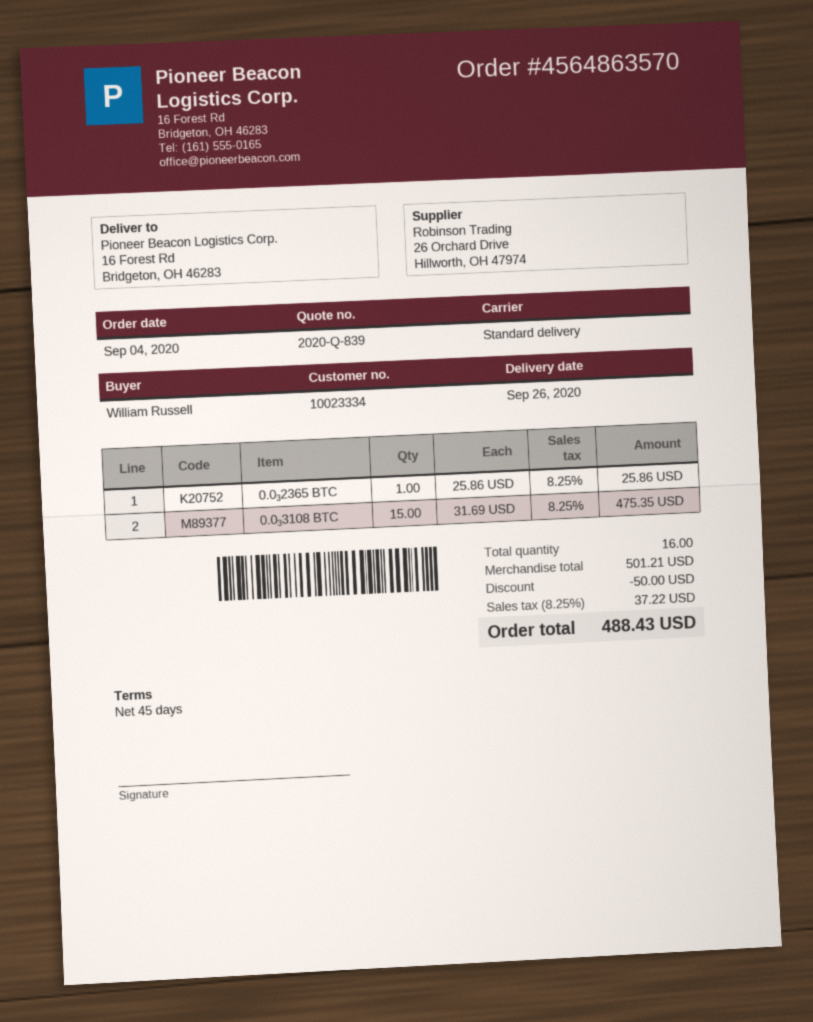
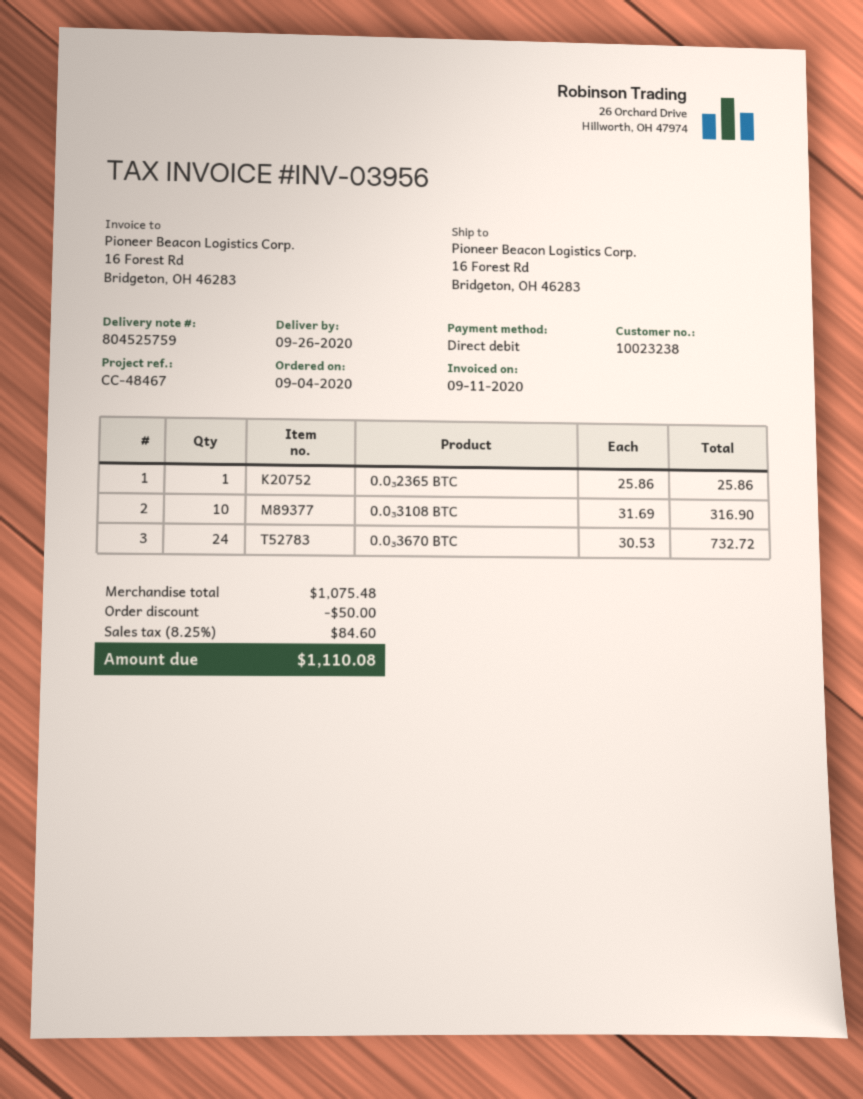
customer number: 10023334 -> 10023238
0.0₃3108 BTC: 15 x 31.69 = 475.35 -> 10 x 31.69 = 316.90
0.0₃3670 BTC: none -> 24 x 30.53 = 732.72
subtotal: 501.21 -> 1075.48
tax: 8.25% = 37.22 -> 8.25% = 84.60
total: 488.43 -> 1110.08

